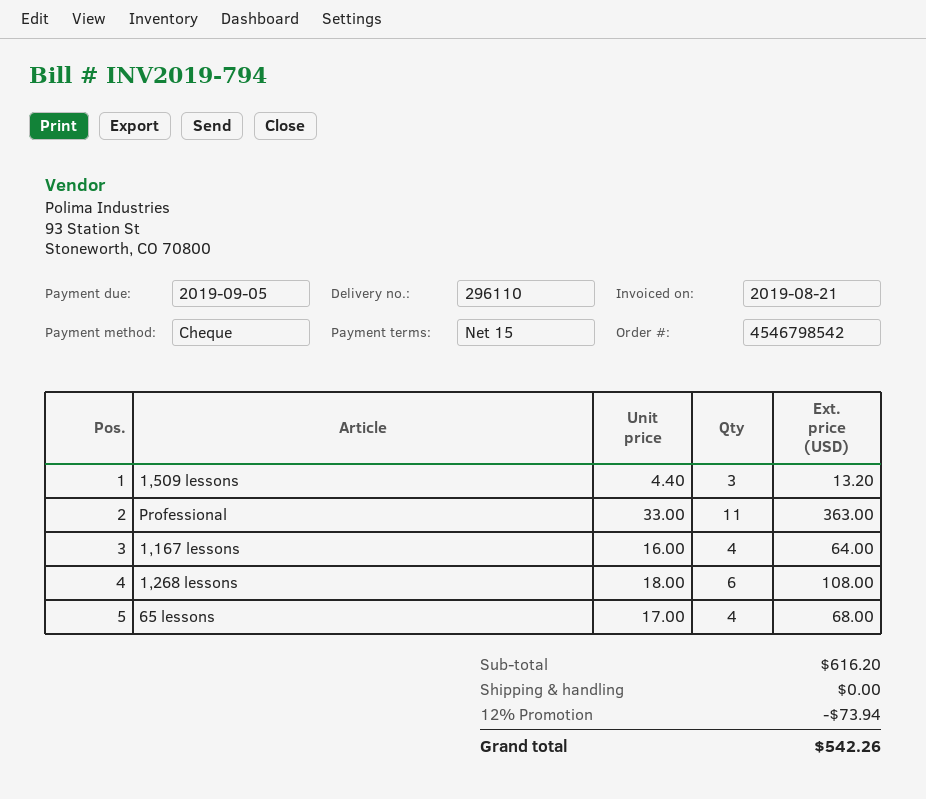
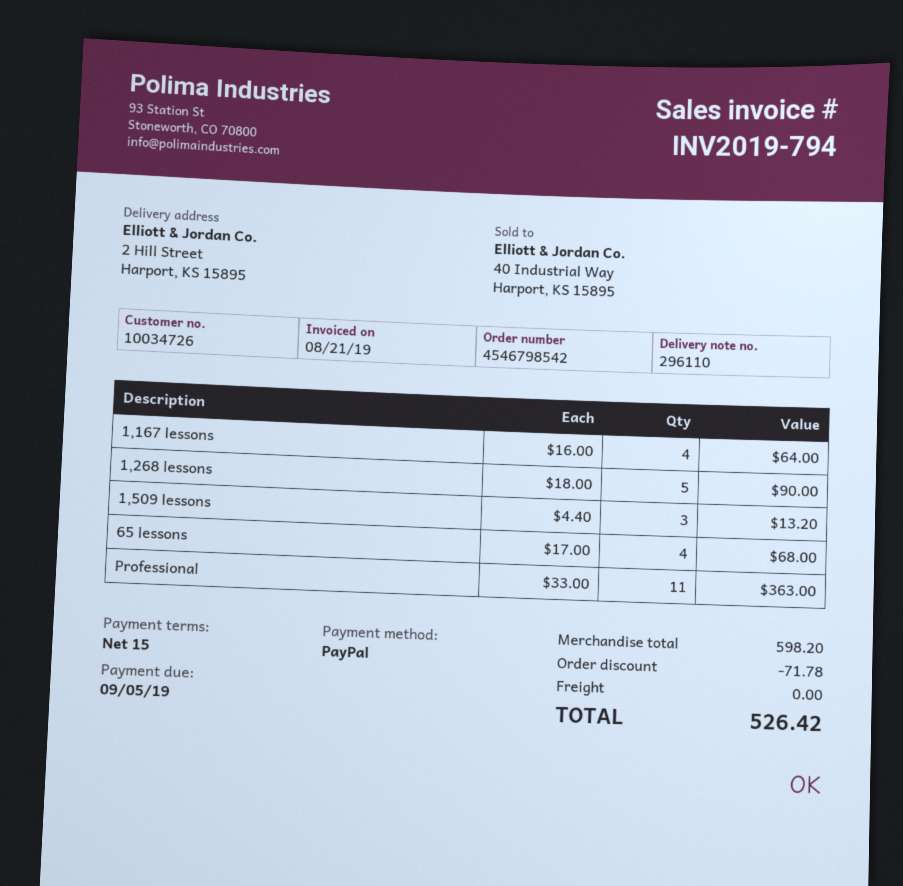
payment method: cheque -> PayPal
1,268 lessons: 6 x 18.00 = 108.00 -> 5 x 18.00 = 90.00
subtotal: 616.20 -> 598.20
discount: 73.94 -> 71.78
total: 542.26 -> 526.42

